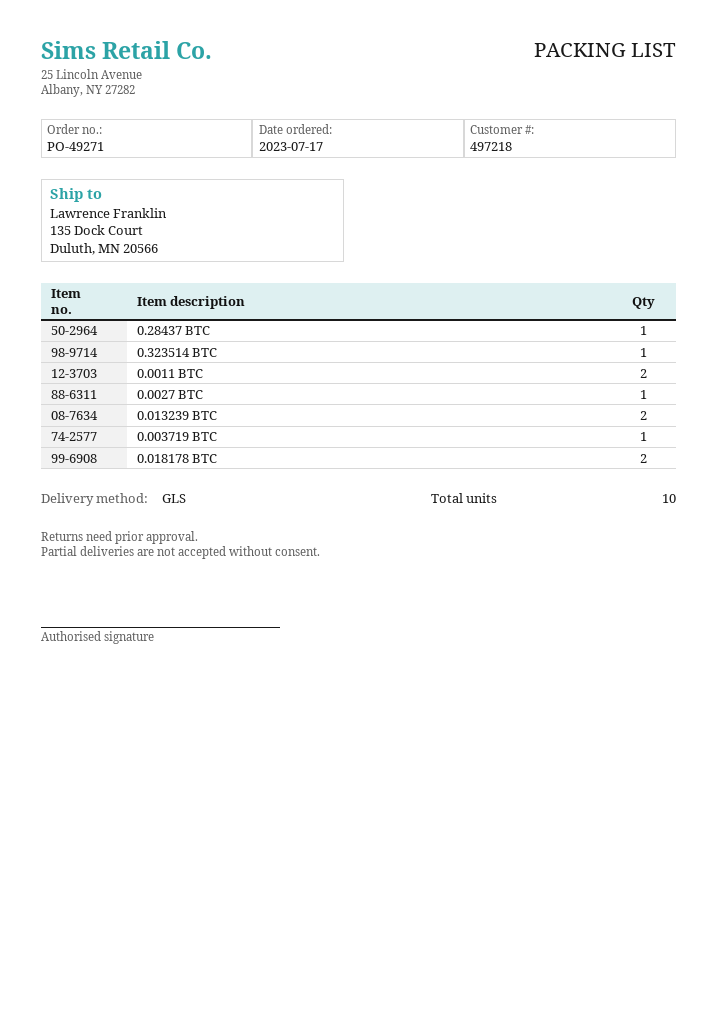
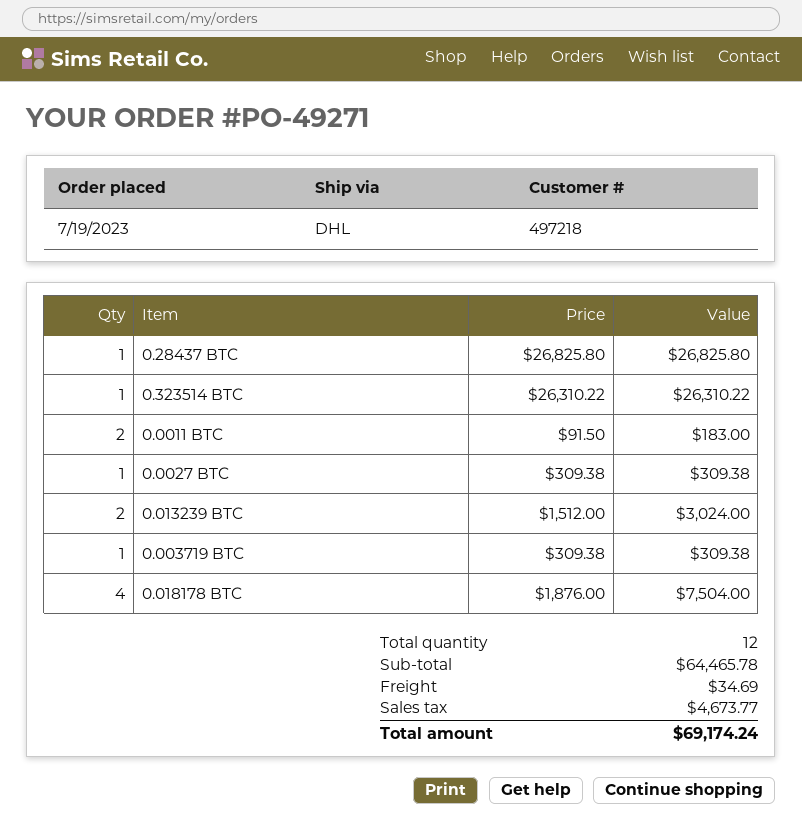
order date: 2023-07-17 -> 2023-07-19
shipping method: GLS -> DHL
0.018178 BTC: 2 -> 4
total quantity: 10 -> 12

